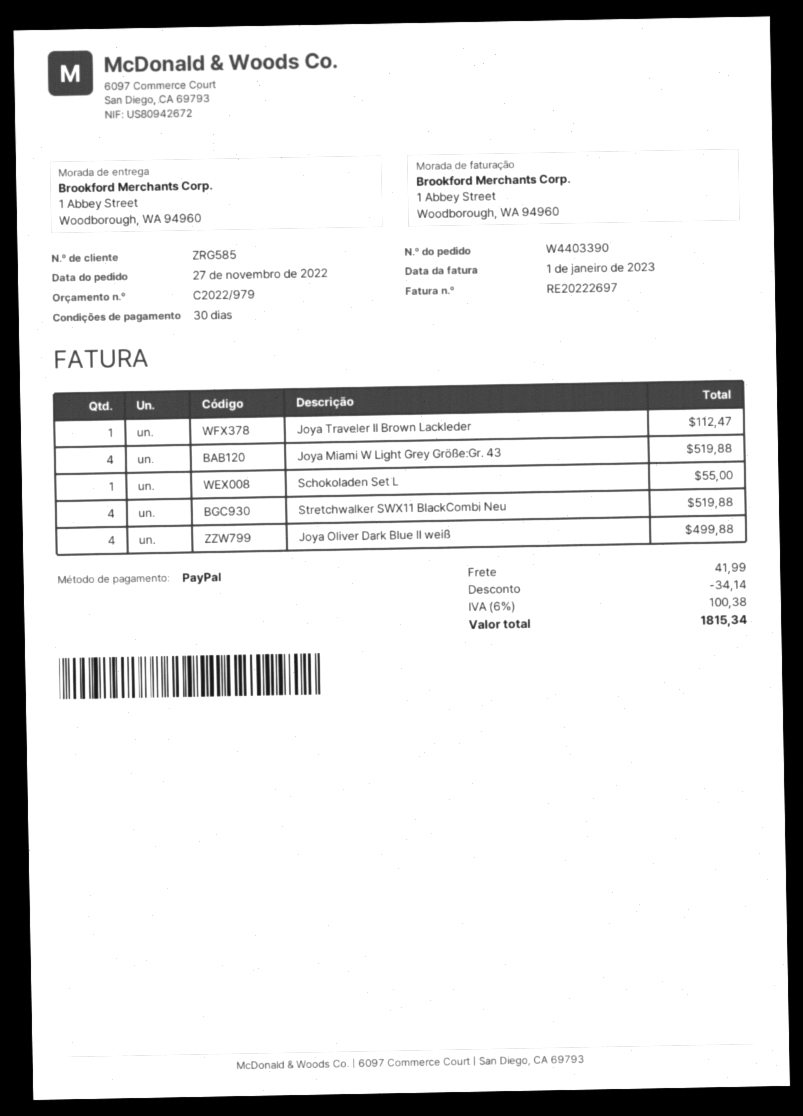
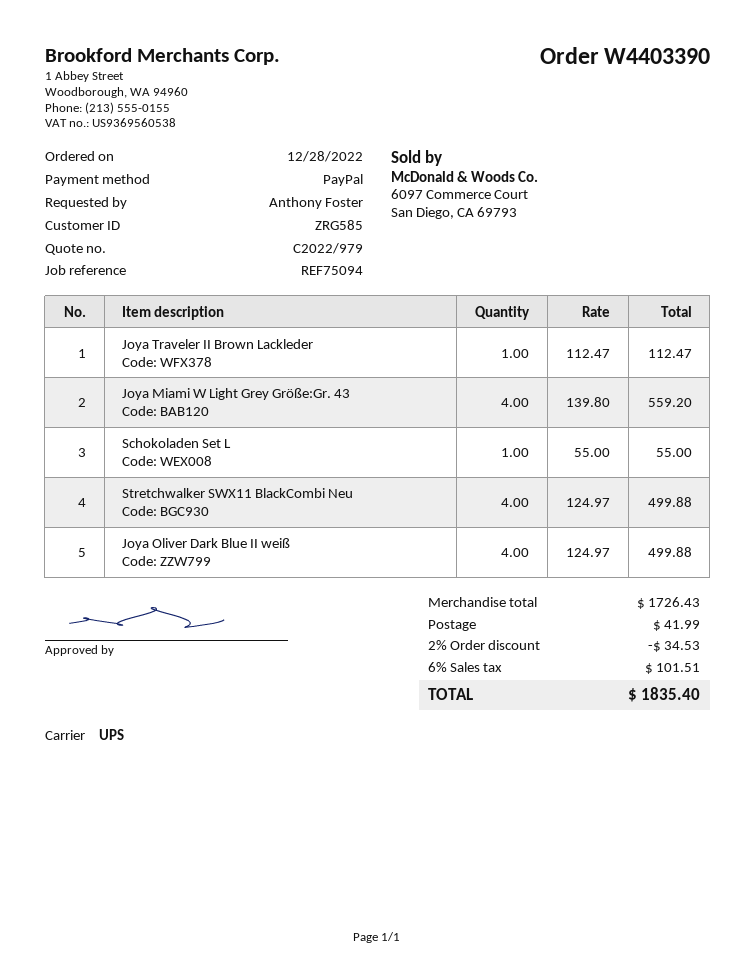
order date: 2022-11-27 -> 2022-12-28
Joya Miami W Light Grey Größe:Gr. 43: 4 for 519.88 -> 4 for 559.20
Stretchwalker SWX11 BlackCombi Neu: 4 for 519.88 -> 4 for 499.88
discount: 34.14 -> 34.53
tax: 6% = 100.38 -> 6% = 101.51
total: 1815.34 -> 1835.40

